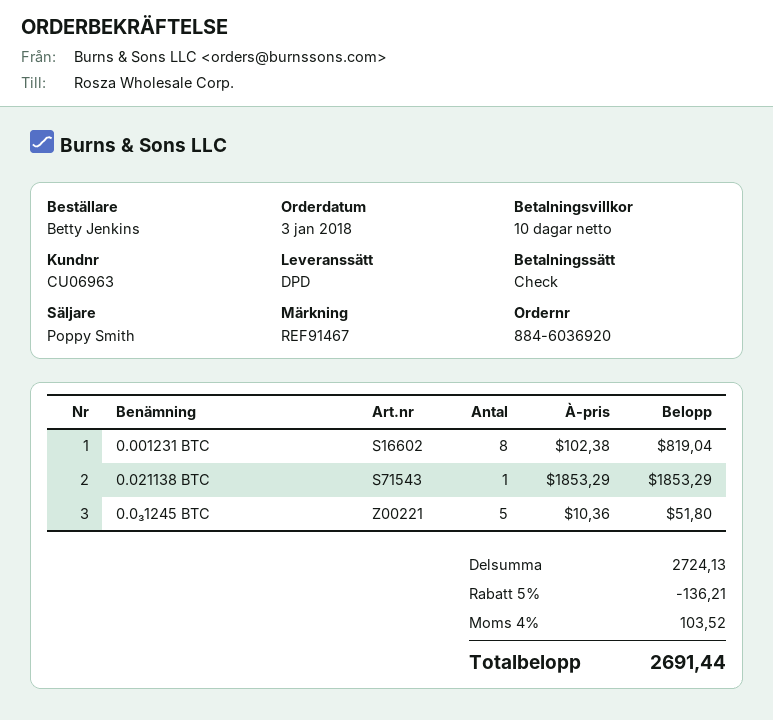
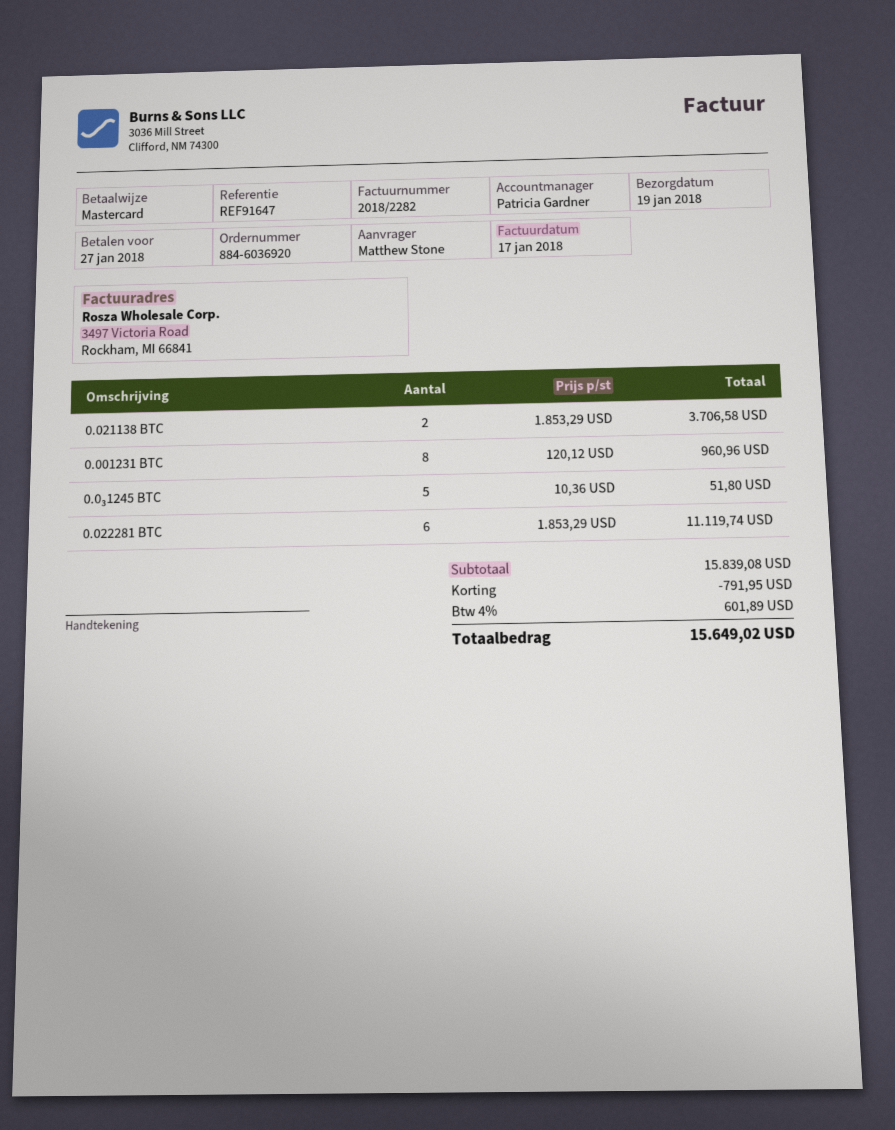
reference: REF91467 -> REF91647
ordered by: Betty Jenkins -> Matthew Stone
sales rep: Poppy Smith -> Patricia Gardner
payment method: cheque -> Mastercard
0.001231 BTC: 8 x 102.38 = 819.04 -> 8 x 120.12 = 960.96
0.021138 BTC: 1 x 1853.29 = 1853.29 -> 2 x 1853.29 = 3706.58
0.022281 BTC: none -> 6 x 1853.29 = 11119.74
subtotal: 2724.13 -> 15839.08
discount: 136.21 -> 791.95
tax: 4% = 103.52 -> 4% = 601.89
total: 2691.44 -> 15649.02

